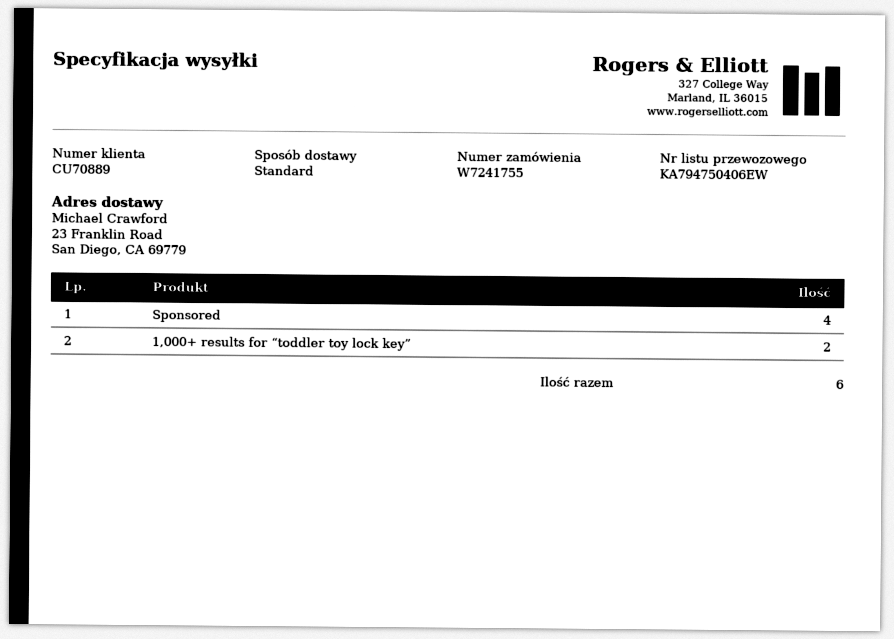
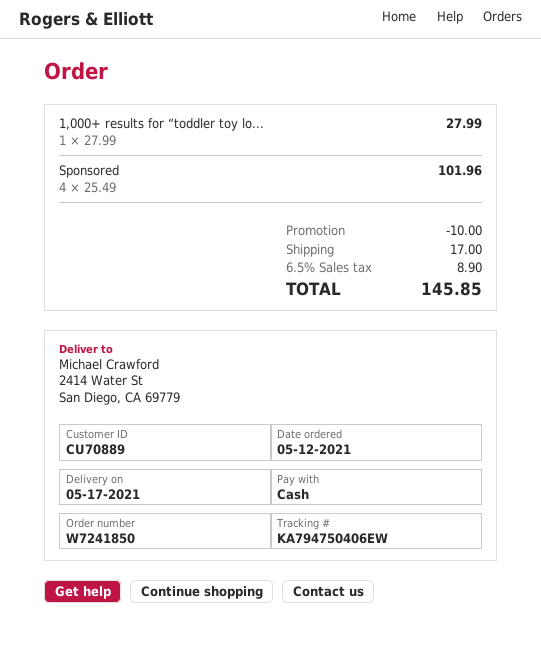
order number: W7241755 -> W7241850
ship to: 23 Franklin Road, San Diego, CA 69779 -> 2414 Water St, San Diego, CA 69779
1,000+ results for “toddler toy lock key”: 2 -> 1

